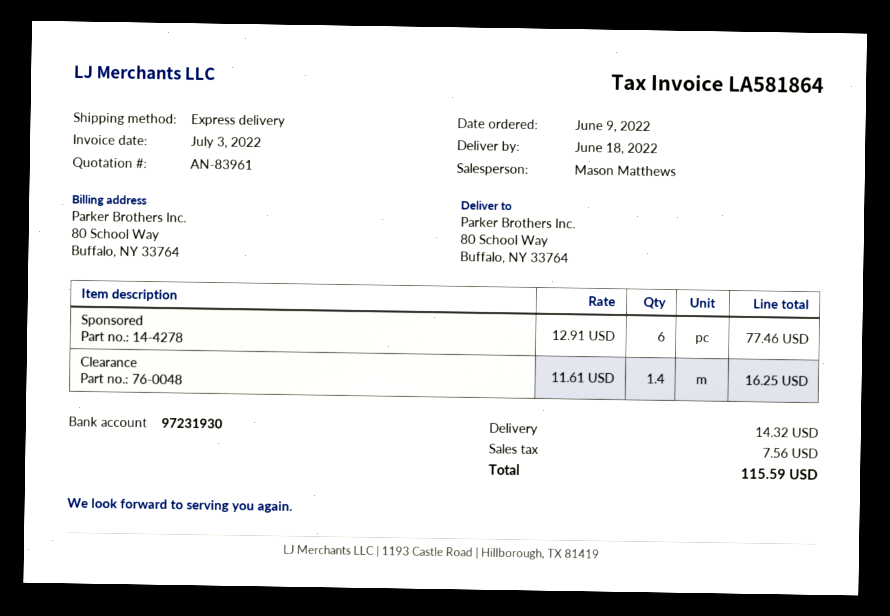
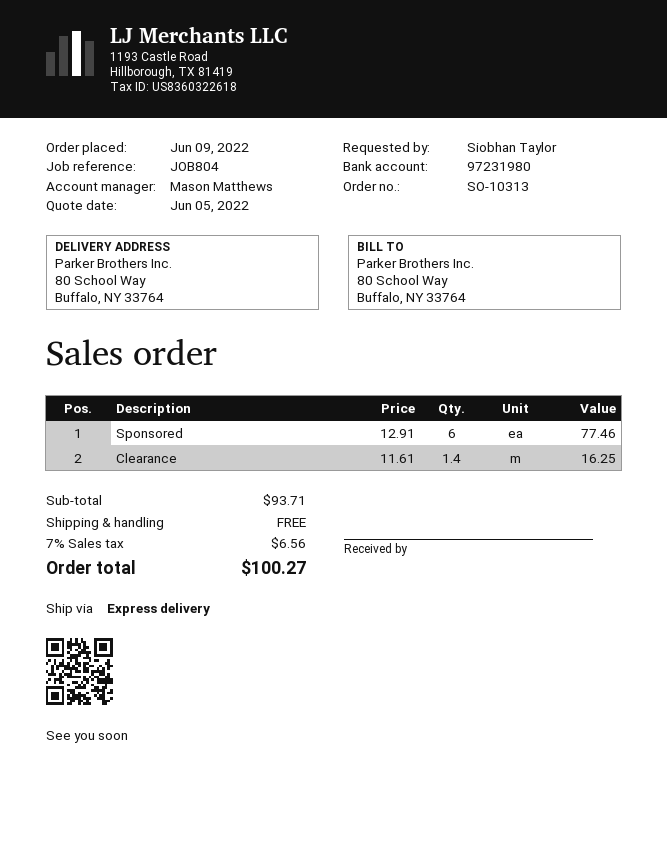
bank account: 97231930 -> 97231980
shipping: 14.32 -> 0.00
tax: 7.56 -> 6.56
total: 115.59 -> 100.27

